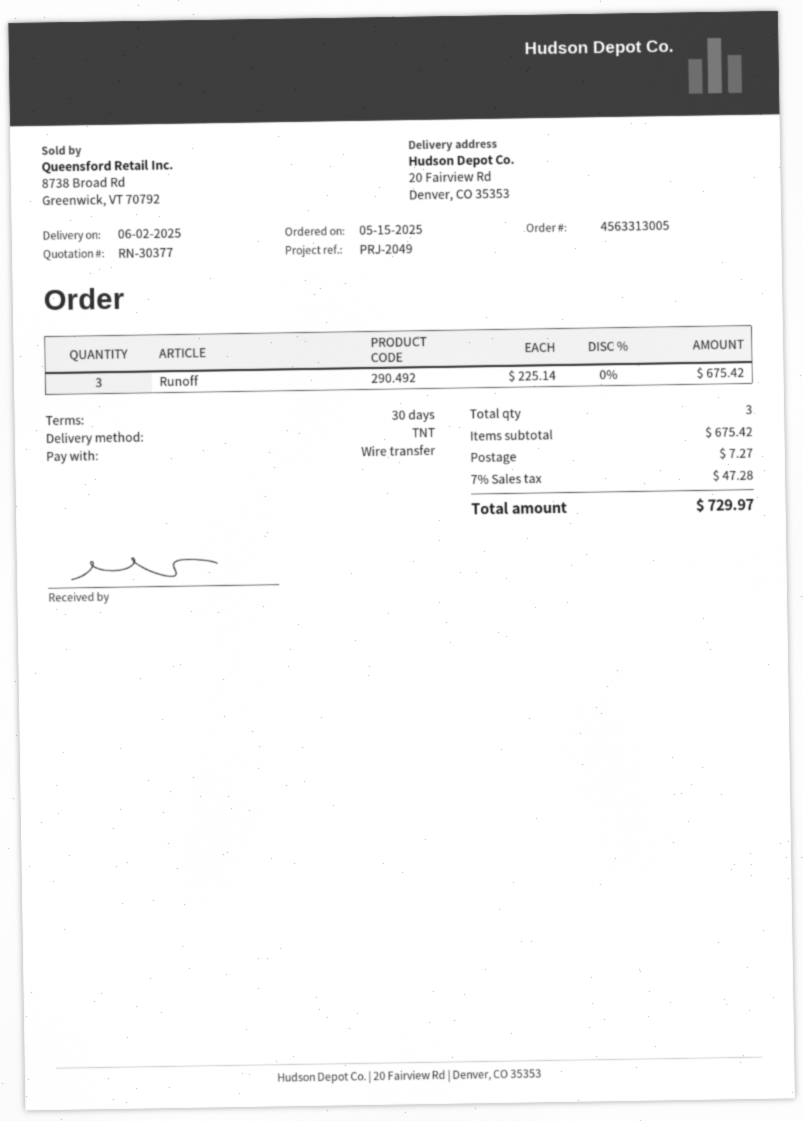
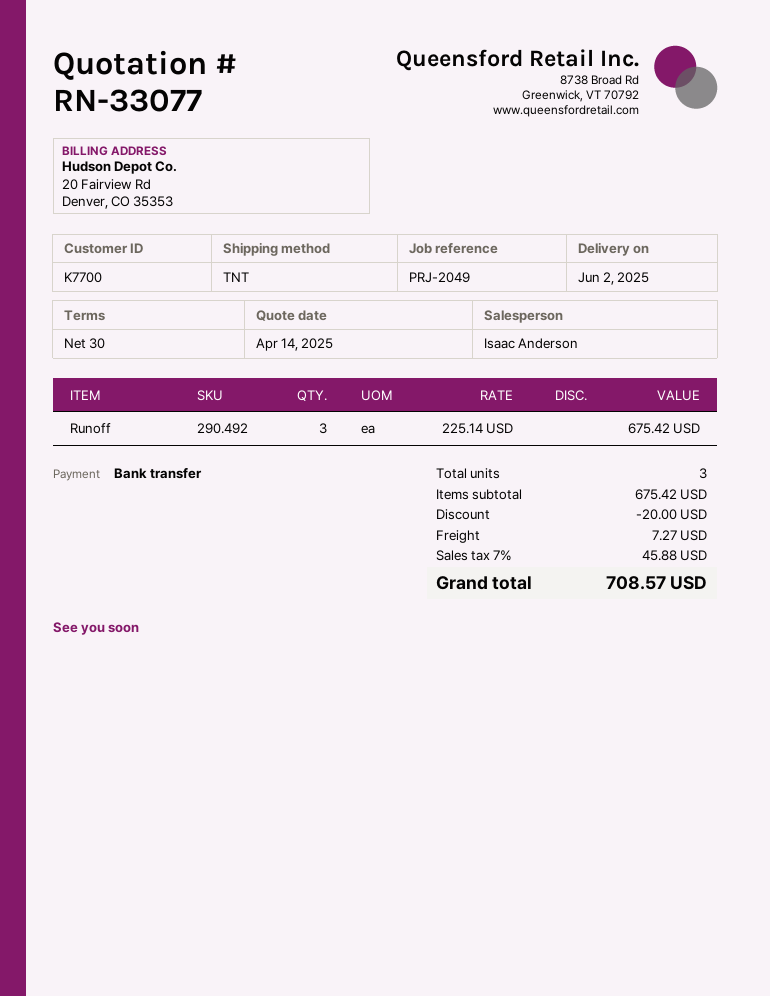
quote number: RN-30377 -> RN-33077
discount: none -> 20.00
tax: 7% = 47.28 -> 7% = 45.88
total: 729.97 -> 708.57

